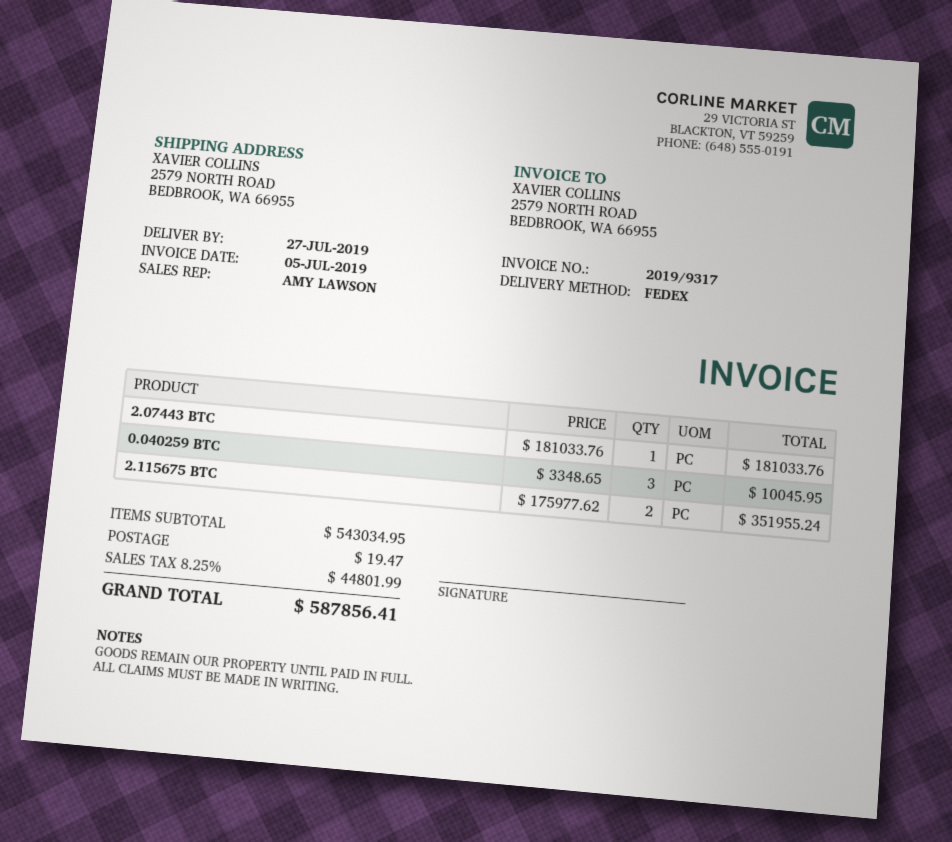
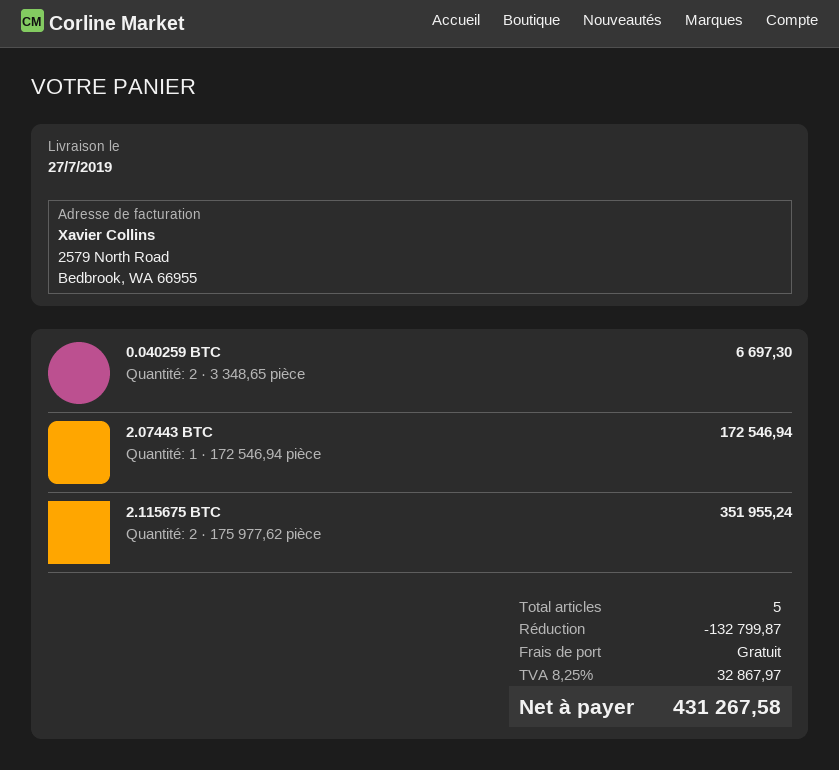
2.07443 BTC: 1 x 181033.76 = 181033.76 -> 1 x 172546.94 = 172546.94
0.040259 BTC: 3 x 3348.65 = 10045.95 -> 2 x 3348.65 = 6697.30
discount: none -> 132799.87
shipping: 19.47 -> 0.00
tax: 8.25% = 44801.99 -> 8.25% = 32867.97
total: 587856.41 -> 431267.58

